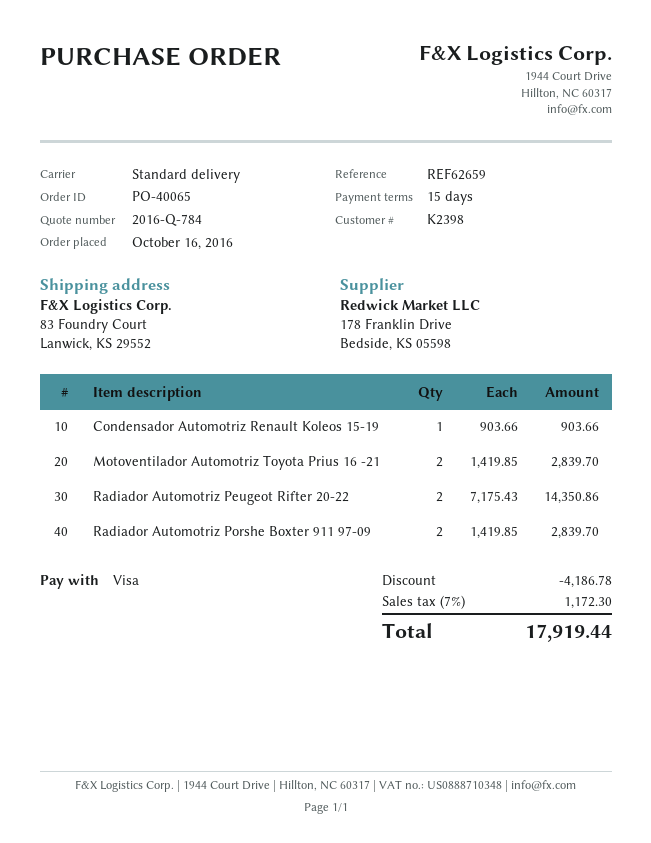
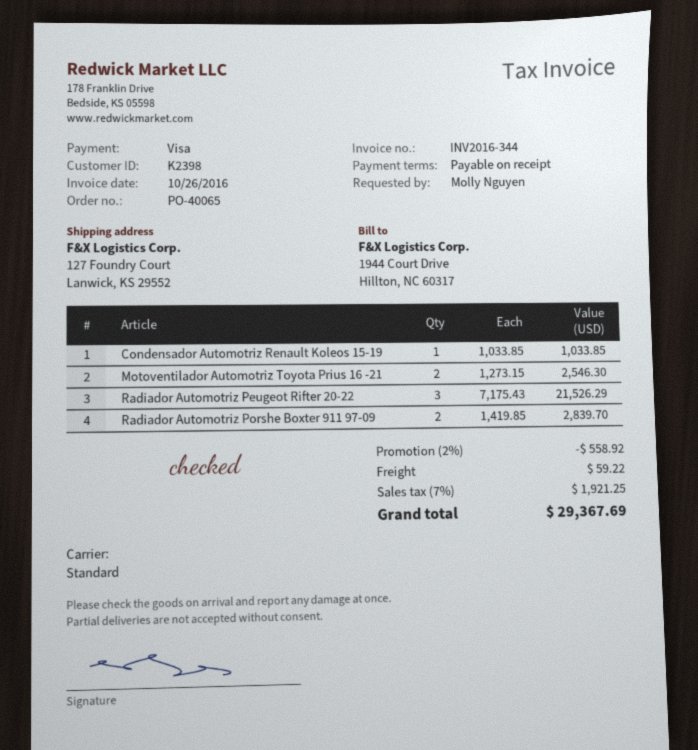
payment terms: 15 days -> on receipt
ship to: 83 Foundry Court, Lanwick, KS 29552 -> 127 Foundry Court, Lanwick, KS 29552
Condensador Automotriz Renault Koleos 15-19: 1 x 903.66 = 903.66 -> 1 x 1033.85 = 1033.85
Motoventilador Automotriz Toyota Prius 16 -21: 2 x 1419.85 = 2839.70 -> 2 x 1273.15 = 2546.30
Radiador Automotriz Peugeot Rifter 20-22: 2 x 7175.43 = 14350.86 -> 3 x 7175.43 = 21526.29
discount: 4186.78 -> 558.92
shipping: none -> 59.22
tax: 7% = 1172.30 -> 7% = 1921.25
total: 17919.44 -> 29367.69

